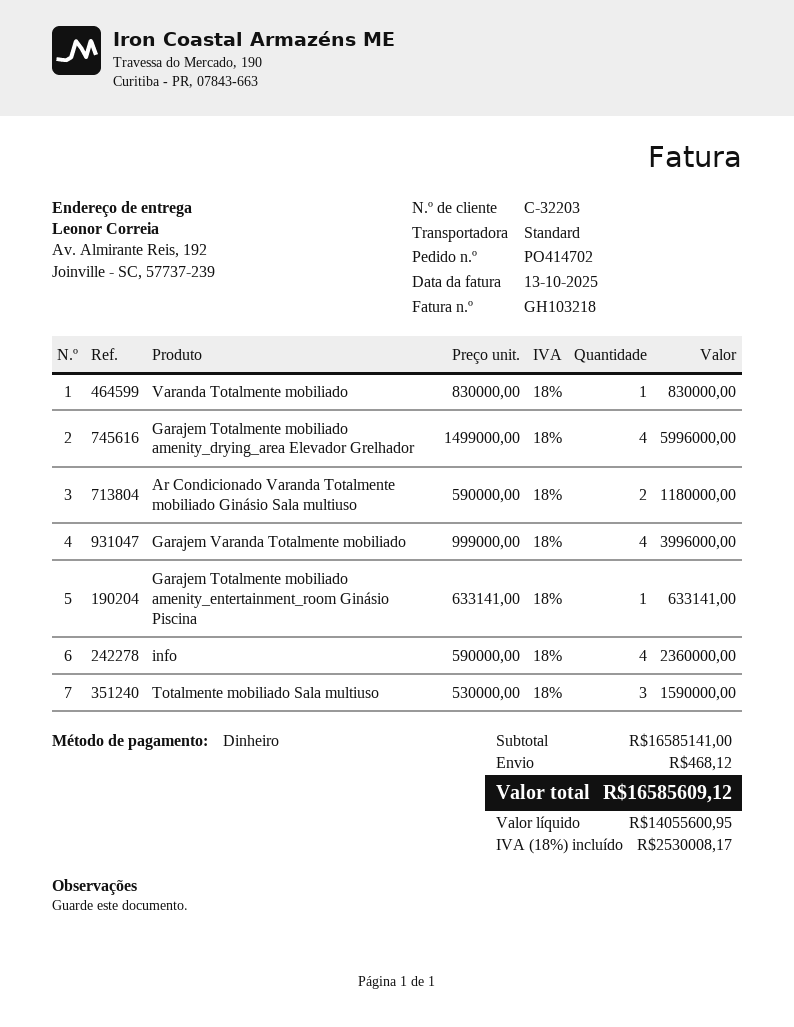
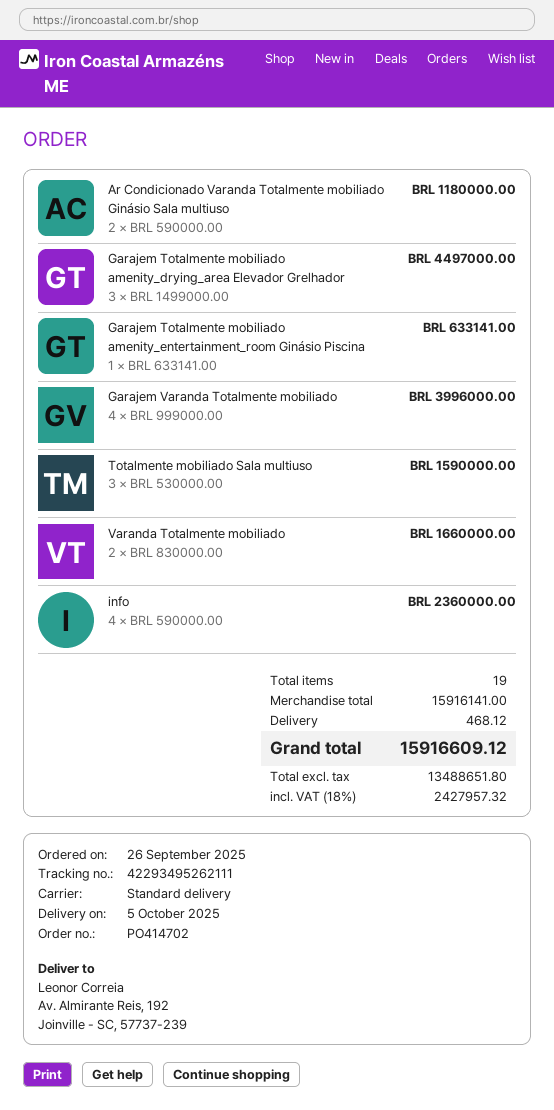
Varanda Totalmente mobiliado: 1 x 830000.00 = 830000.00 -> 2 x 830000.00 = 1660000.00
Garajem Totalmente mobiliado amenity_drying_area Elevador Grelhador: 4 x 1499000.00 = 5996000.00 -> 3 x 1499000.00 = 4497000.00
subtotal: 16585141.00 -> 15916141.00
net: 14055600.95 -> 13488651.80
tax: 18% = 2530008.17 -> 18% = 2427957.32
total: 16585609.12 -> 15916609.12

